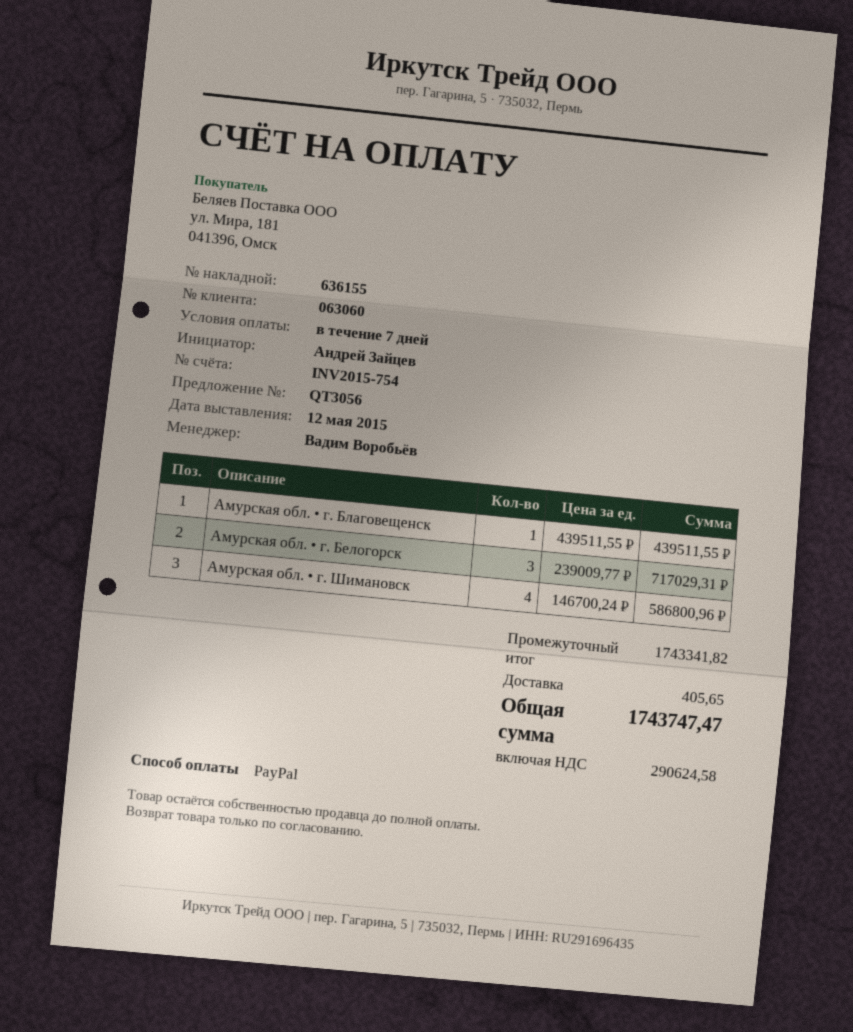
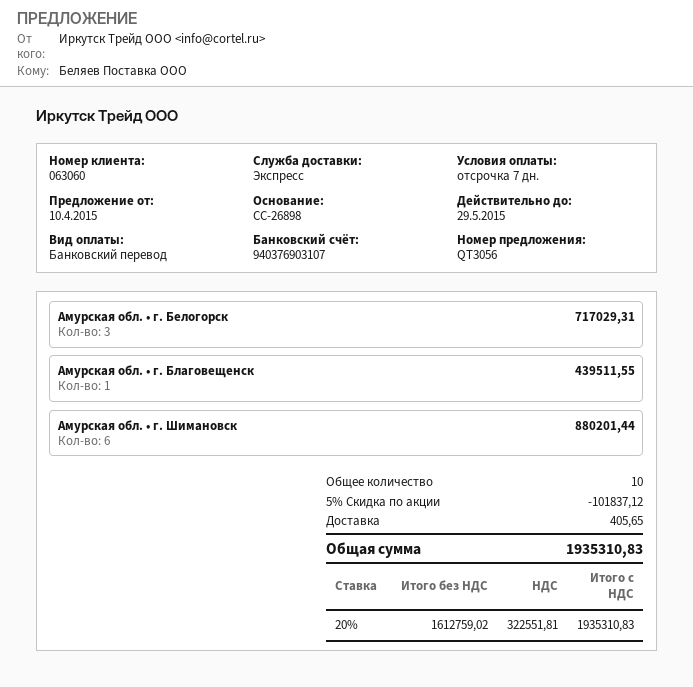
payment method: PayPal -> bank transfer
Амурская обл. • г. Шимановск: 4 for 586800.96 -> 6 for 880201.44
discount: none -> 5% = 101837.12
tax: 290624.58 -> 322551.81
total: 1743747.47 -> 1935310.83

